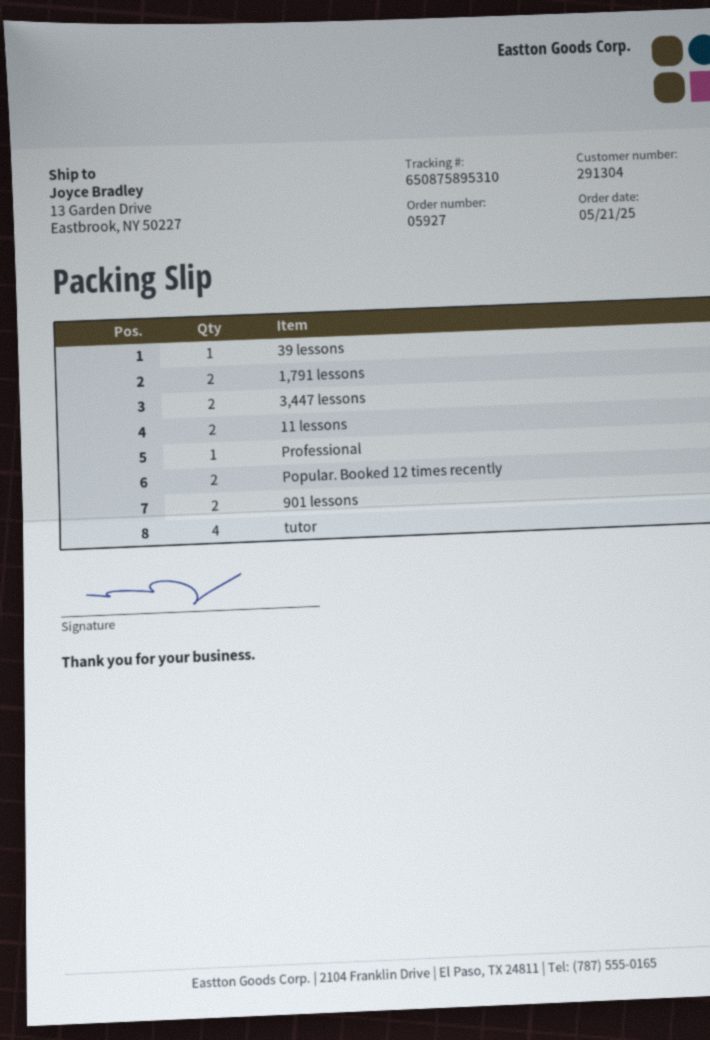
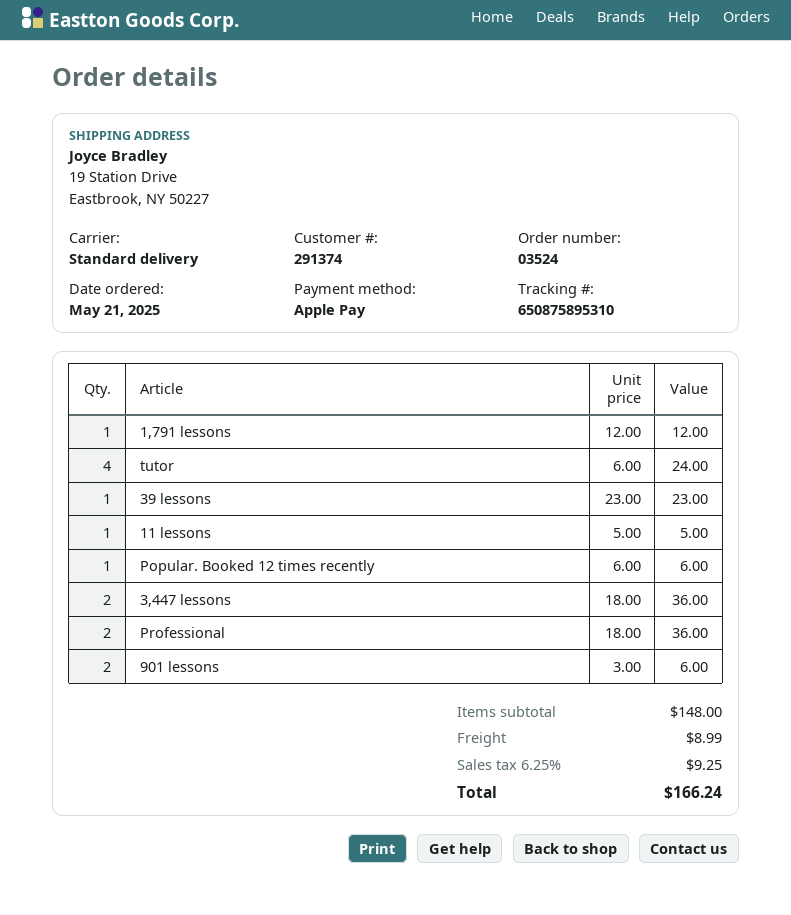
order number: 05927 -> 03524
customer number: 291304 -> 291374
ship to: 13 Garden Drive, Eastbrook, NY 50227 -> 19 Station Drive, Eastbrook, NY 50227
1,791 lessons: 2 -> 1
11 lessons: 2 -> 1
Professional: 1 -> 2
Popular. Booked 12 times recently: 2 -> 1

